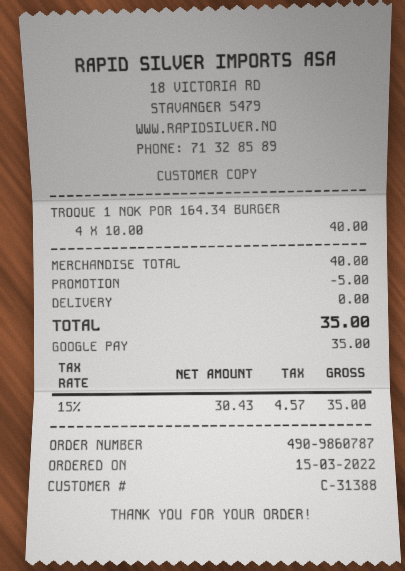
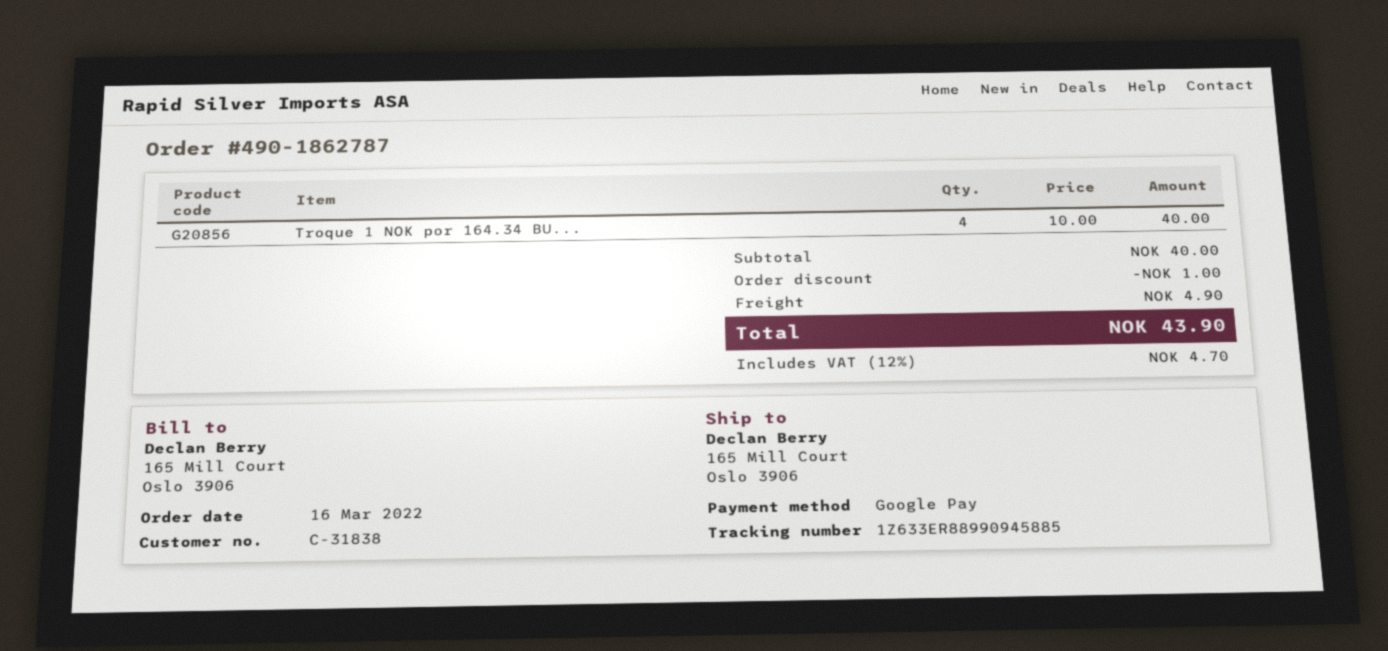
order number: 490-9860787 -> 490-1862787
order date: 2022-03-15 -> 2022-03-16
customer number: C-31388 -> C-31838
discount: 5.00 -> 1.00
shipping: 0.00 -> 4.90
tax: 15% = 4.57 -> 12% = 4.70
total: 35.00 -> 43.90

